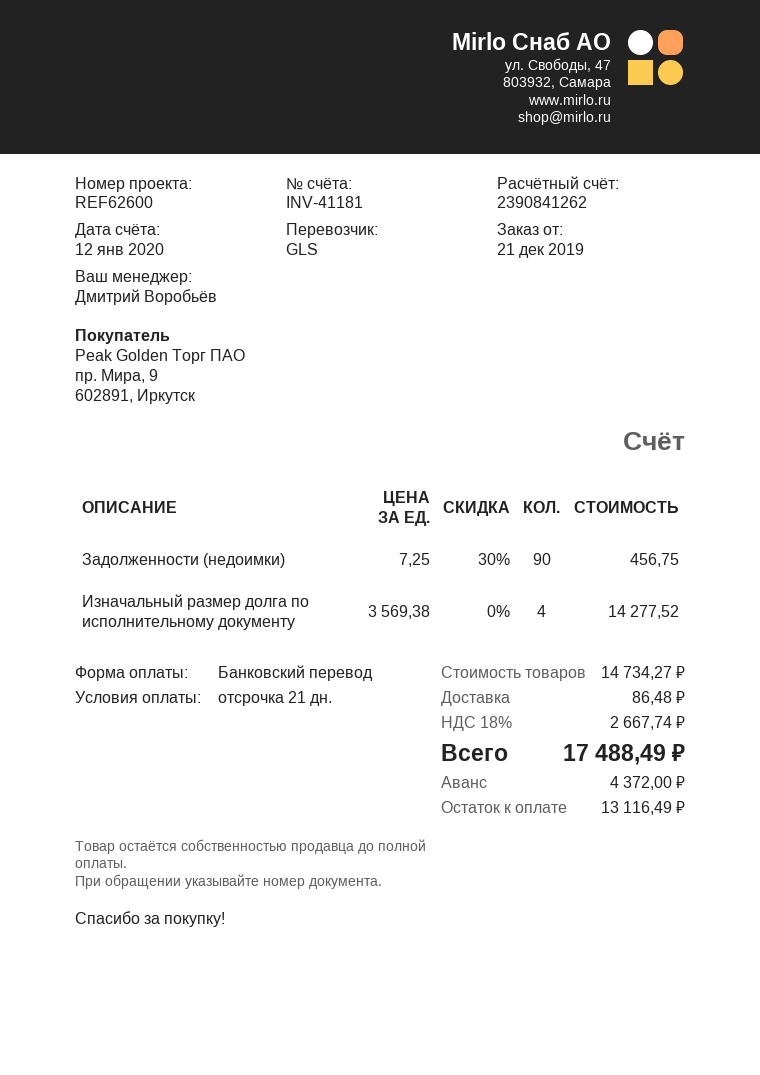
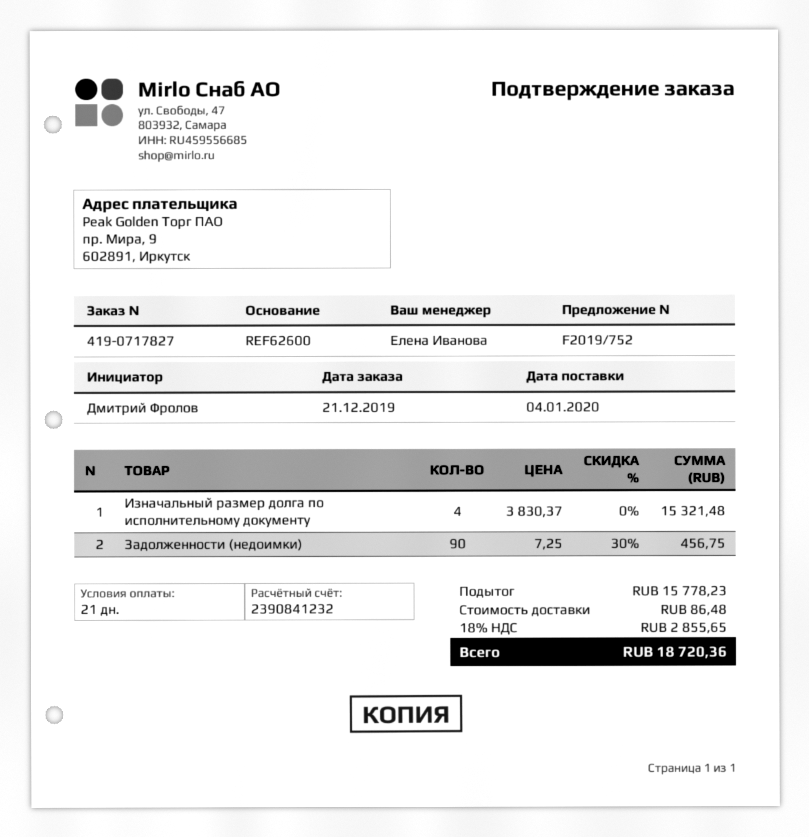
sales rep: Дмитрий Воробьёв -> Елена Иванова
bank account: 2390841262 -> 2390841232
Изначальный размер долга по исполнительному документу: 4 x 3569.38 = 14277.52 -> 4 x 3830.37 = 15321.48
subtotal: 14734.27 -> 15778.23
tax: 18% = 2667.74 -> 18% = 2855.65
total: 17488.49 -> 18720.36

